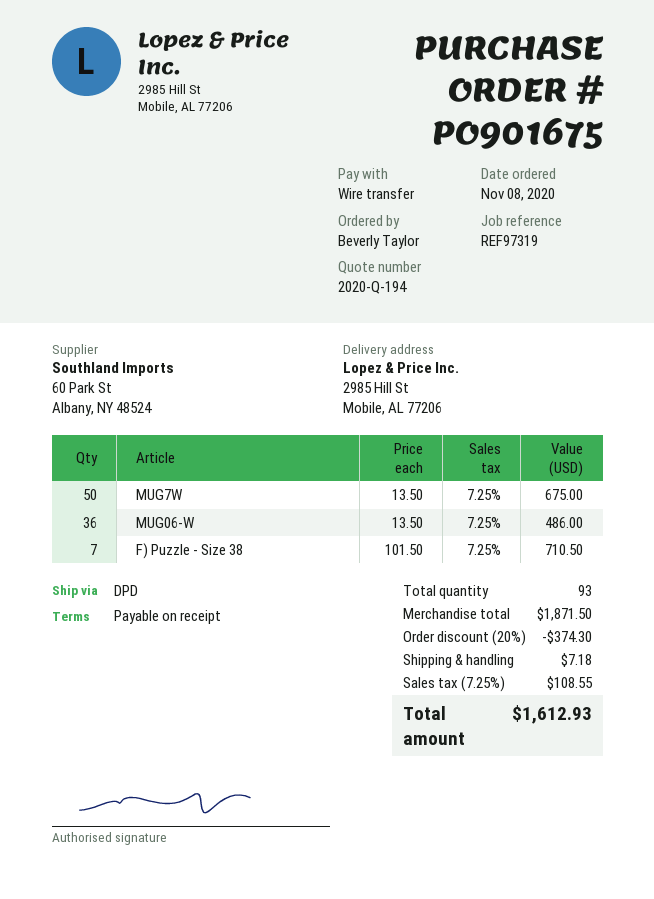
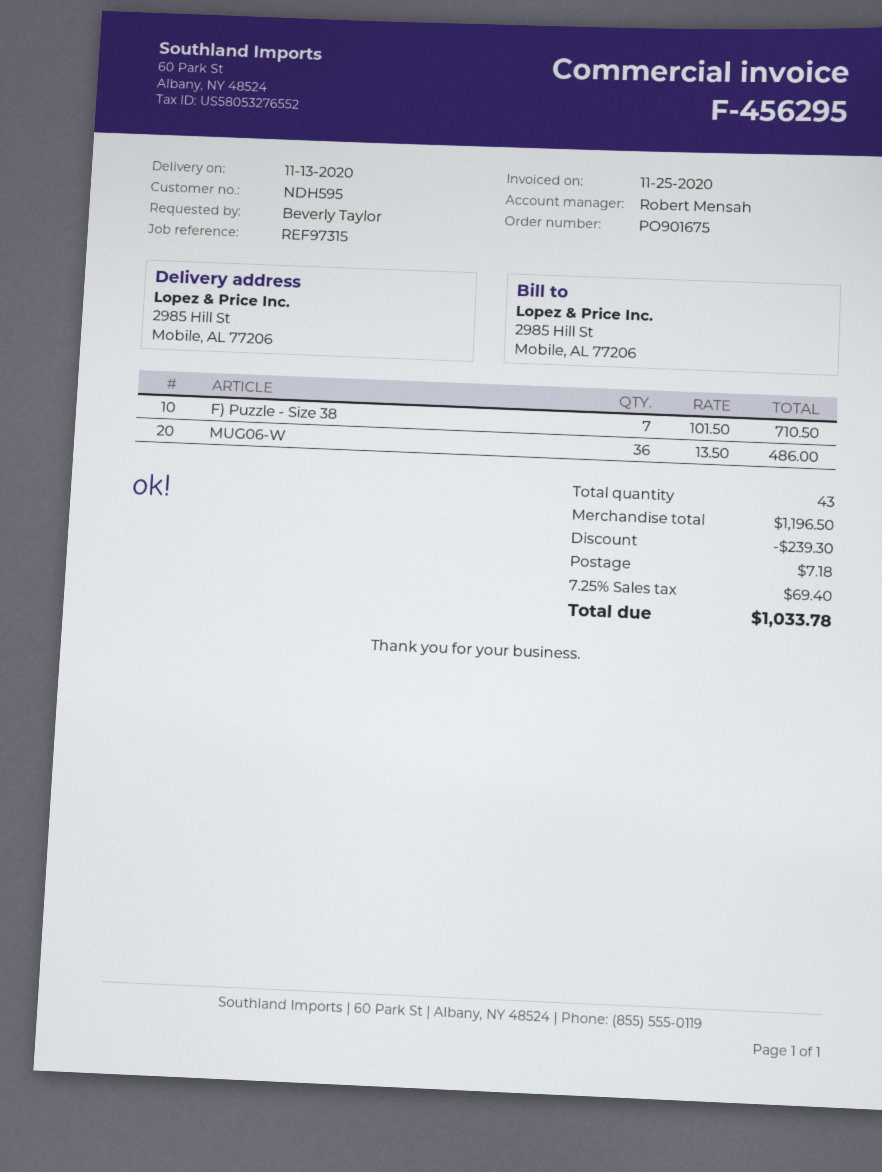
reference: REF97319 -> REF97315
MUG7W: 50 x 13.50 = 675.00 -> none
total quantity: 93 -> 43
subtotal: 1871.50 -> 1196.50
discount: 374.30 -> 239.30
tax: 7.25% = 108.55 -> 7.25% = 69.40
total: 1612.93 -> 1033.78

